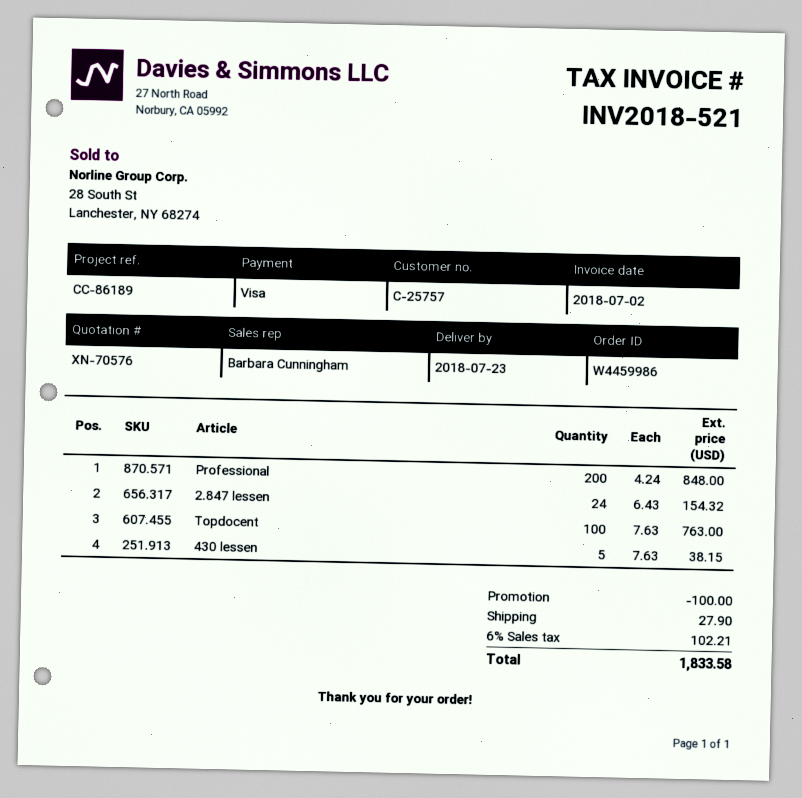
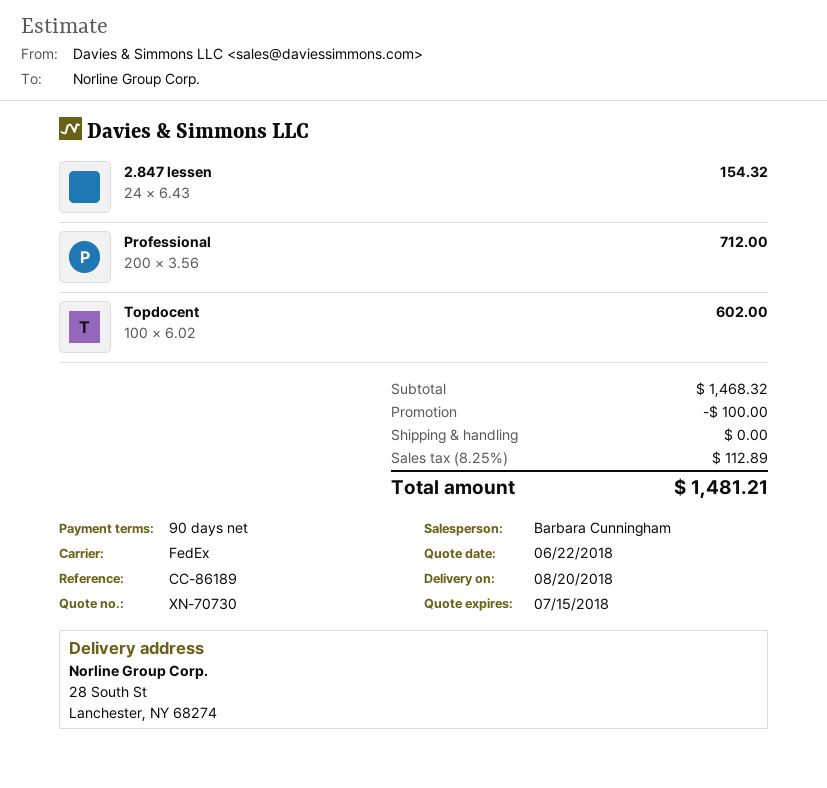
quote number: XN-70576 -> XN-70730
delivery date: 2018-07-23 -> 2018-08-20
Professional: 200 x 4.24 = 848.00 -> 200 x 3.56 = 712.00
Topdocent: 100 x 7.63 = 763.00 -> 100 x 6.02 = 602.00
430 lessen: 5 x 7.63 = 38.15 -> none
shipping: 27.90 -> 0.00
tax: 6% = 102.21 -> 8.25% = 112.89
total: 1833.58 -> 1481.21

